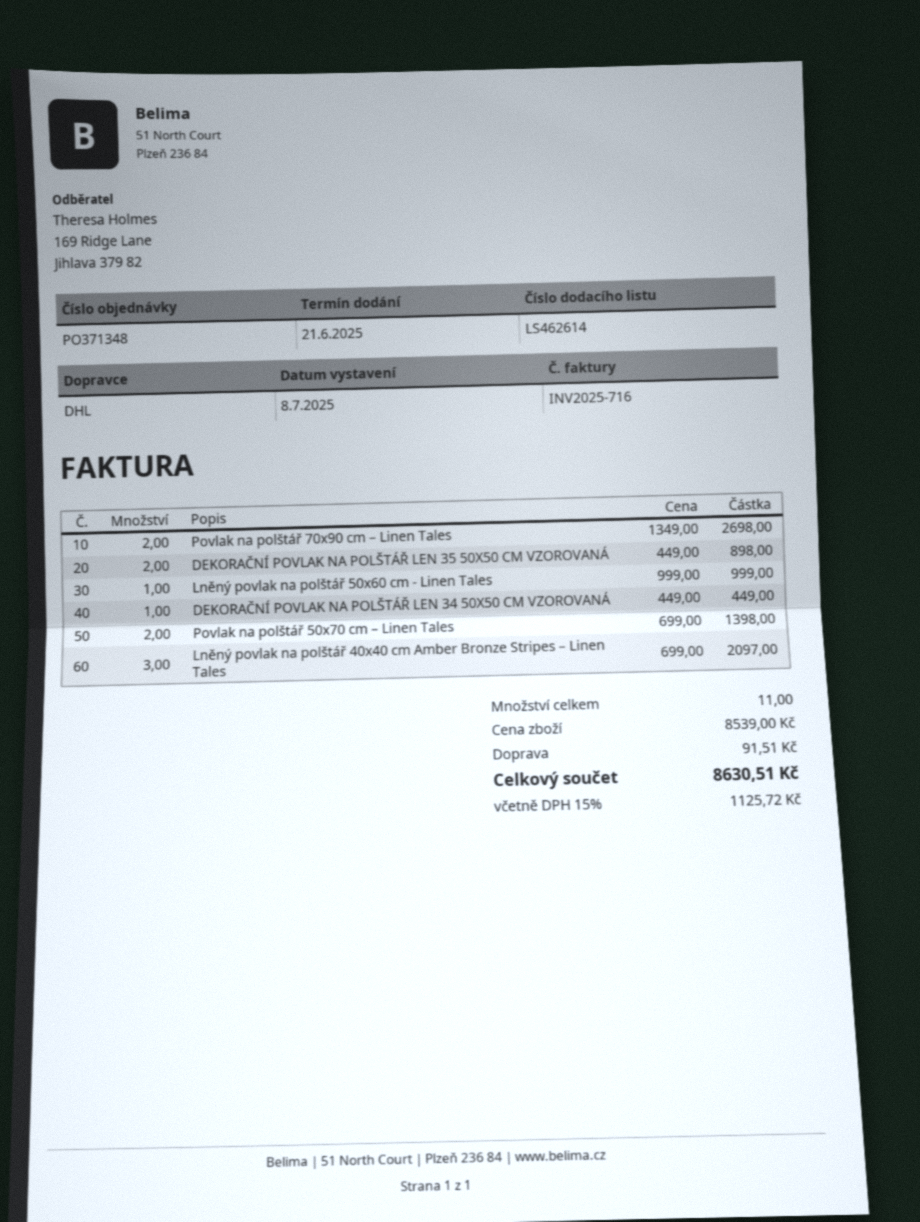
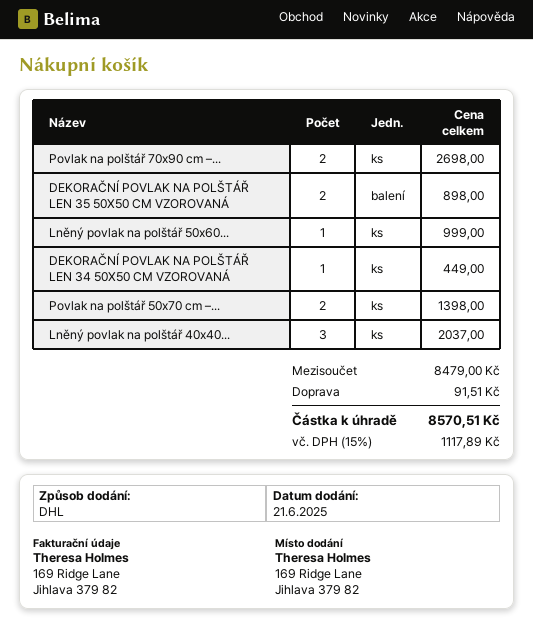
Lněný povlak na polštář 40x40 cm Amber Bronze Stripes – Linen Tales: 3 for 2097.00 -> 3 for 2037.00
subtotal: 8539.00 -> 8479.00
tax: 15% = 1125.72 -> 15% = 1117.89
total: 8630.51 -> 8570.51

